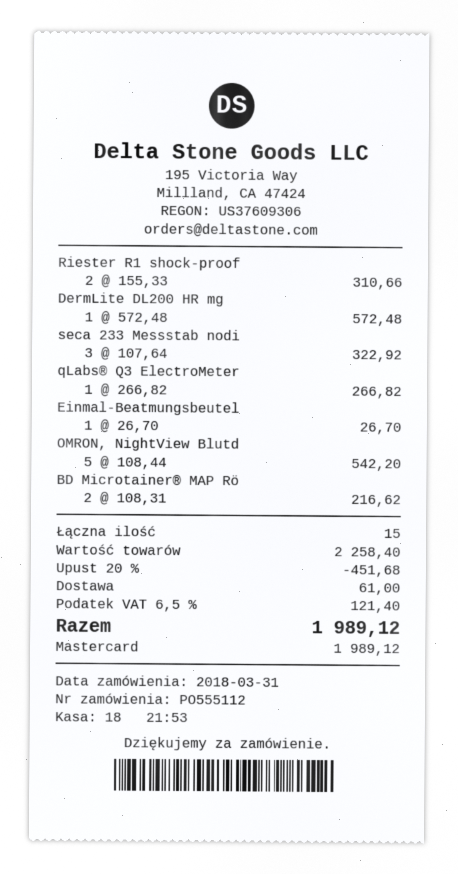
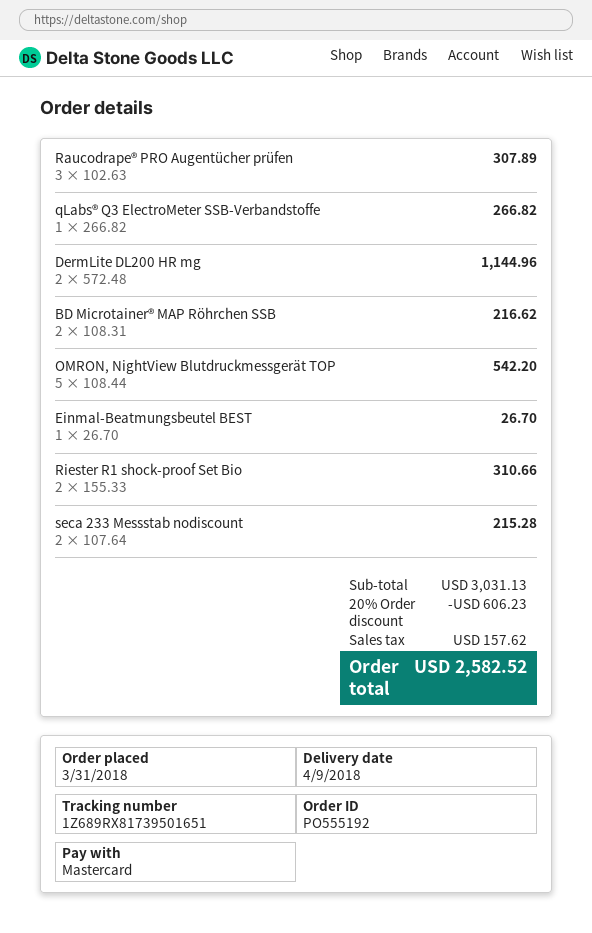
order number: PO555112 -> PO555192
DermLite DL200 HR mg: 1 x 572.48 = 572.48 -> 2 x 572.48 = 1144.96
seca 233 Messstab nodi: 3 x 107.64 = 322.92 -> 2 x 107.64 = 215.28
Raucodrape® PRO Augentücher prüfen: none -> 3 x 102.63 = 307.89
subtotal: 2258.40 -> 3031.13
discount: 20% = 451.68 -> 20% = 606.23
shipping: 61.00 -> none
tax: 121.40 -> 157.62
total: 1989.12 -> 2582.52

